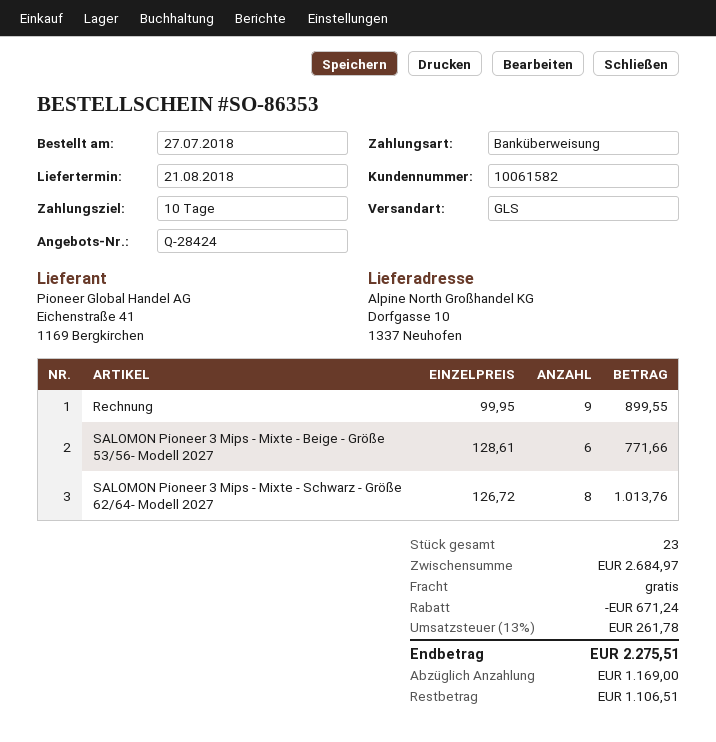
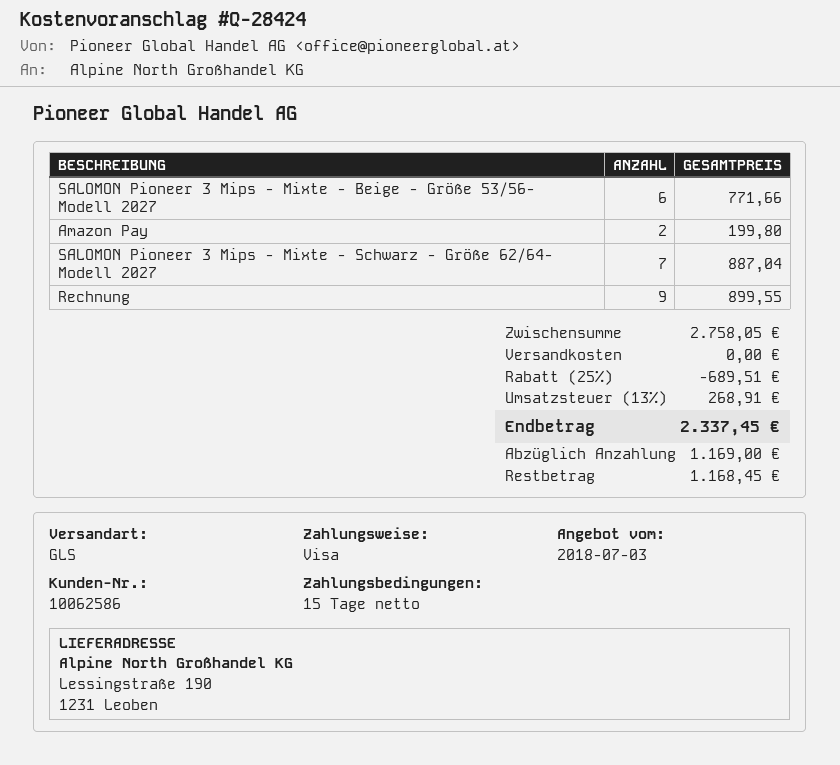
payment terms: 10 days -> 15 days
customer number: 10061582 -> 10062586
payment method: bank transfer -> Visa
ship to: Dorfgasse 10, 1337 Neuhofen -> Lessingstraße 190, 1231 Leoben
SALOMON Pioneer 3 Mips - Mixte - Schwarz - Größe 62/64- Modell 2027: 8 for 1013.76 -> 7 for 887.04
Amazon Pay: none -> 2 for 199.80
subtotal: 2684.97 -> 2758.05
discount: 671.24 -> 689.51
tax: 13% = 261.78 -> 13% = 268.91
total: 2275.51 -> 2337.45
balance: 1106.51 -> 1168.45

